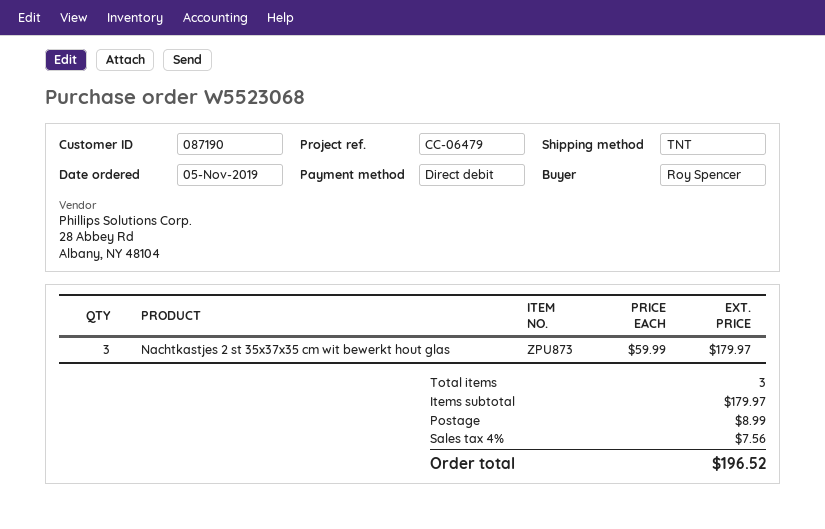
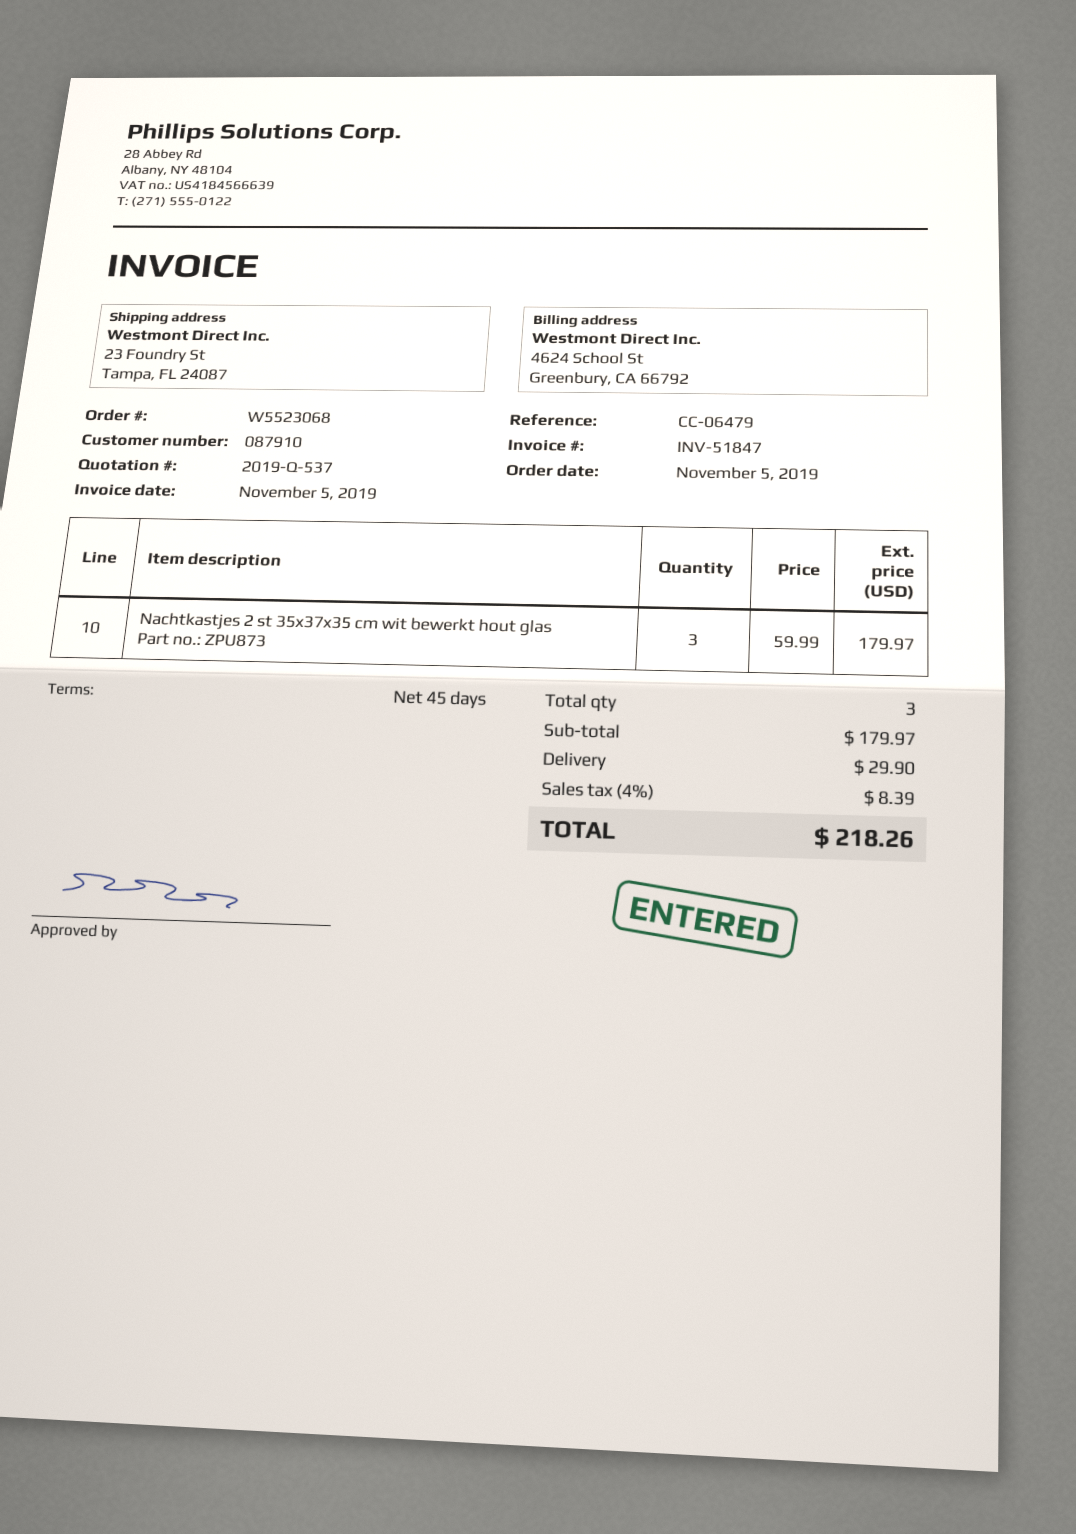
customer number: 087190 -> 087910
shipping: 8.99 -> 29.90
tax: 4% = 7.56 -> 4% = 8.39
total: 196.52 -> 218.26

